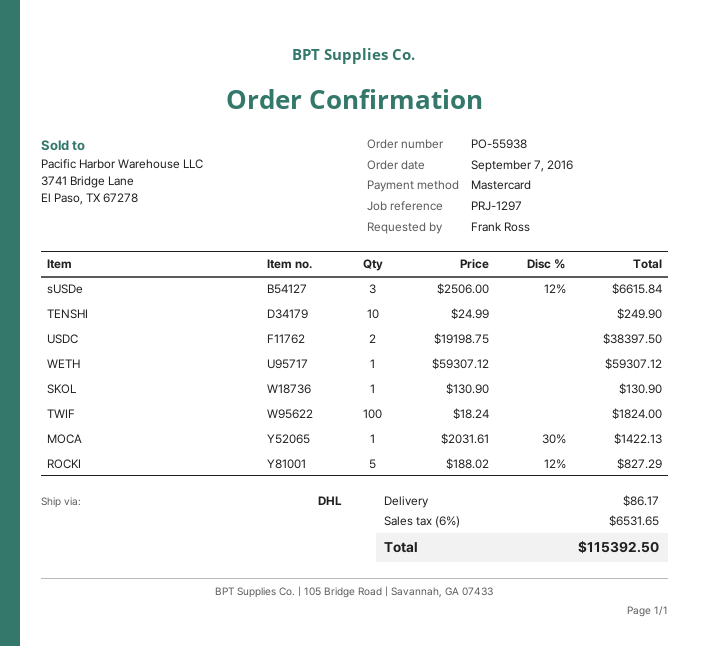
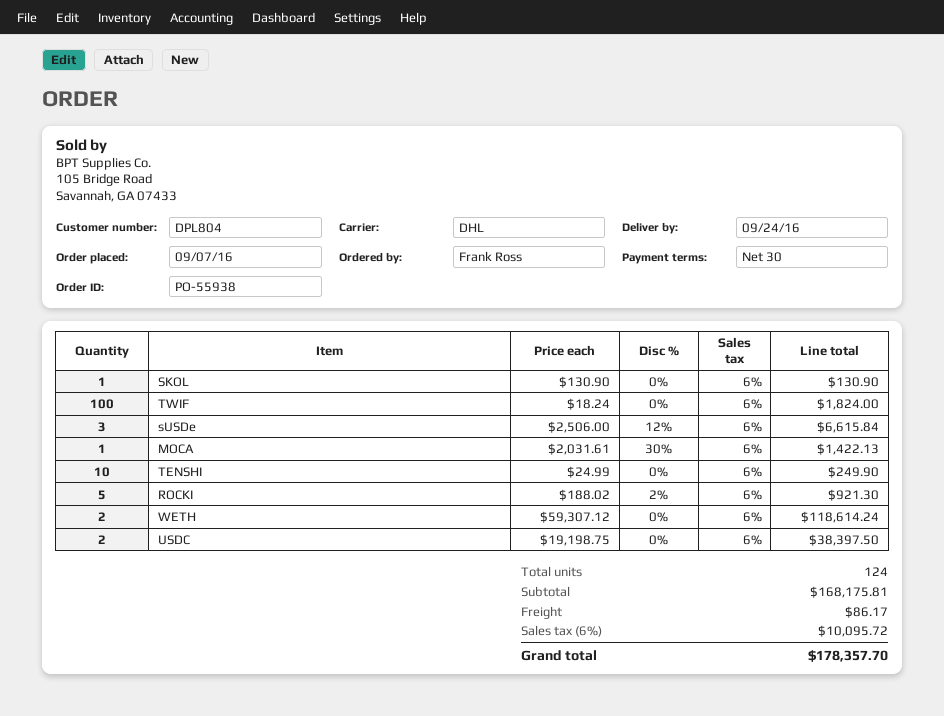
WETH: 1 x 59307.12 = 59307.12 -> 2 x 59307.12 = 118614.24
ROCKI: 5 x 188.02 - 12% = 827.29 -> 5 x 188.02 - 2% = 921.30
tax: 6% = 6531.65 -> 6% = 10095.72
total: 115392.50 -> 178357.70

